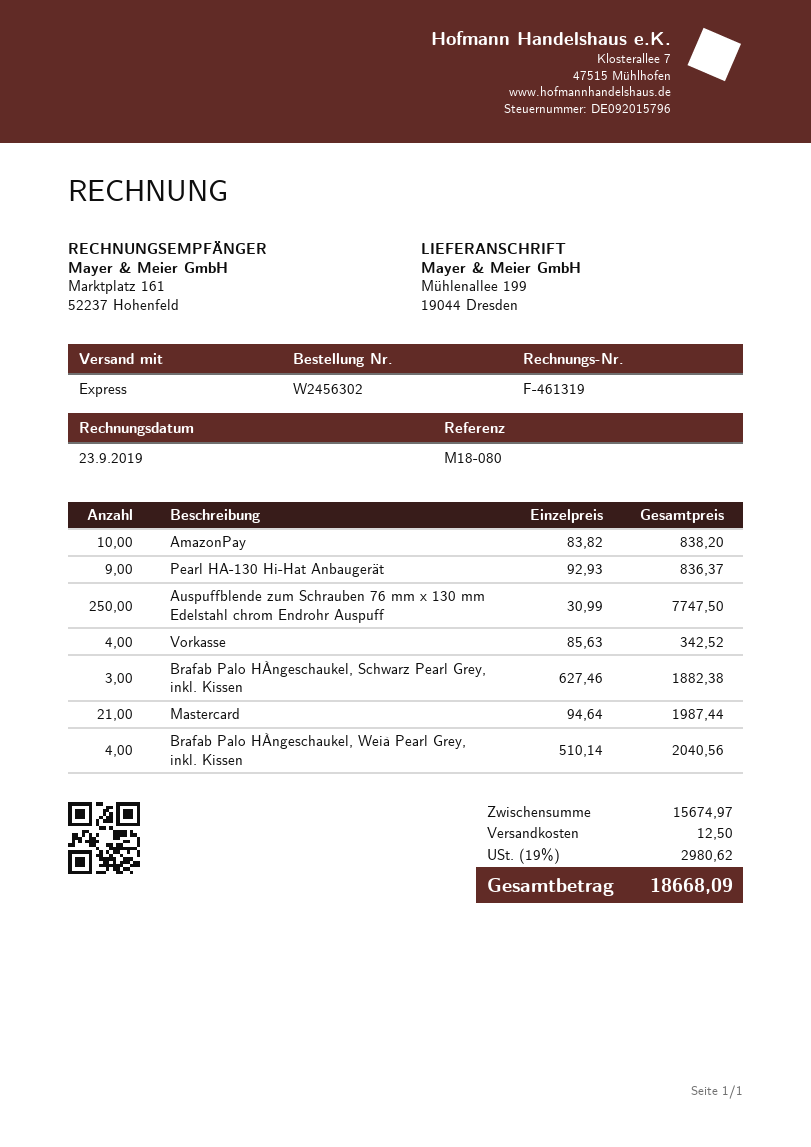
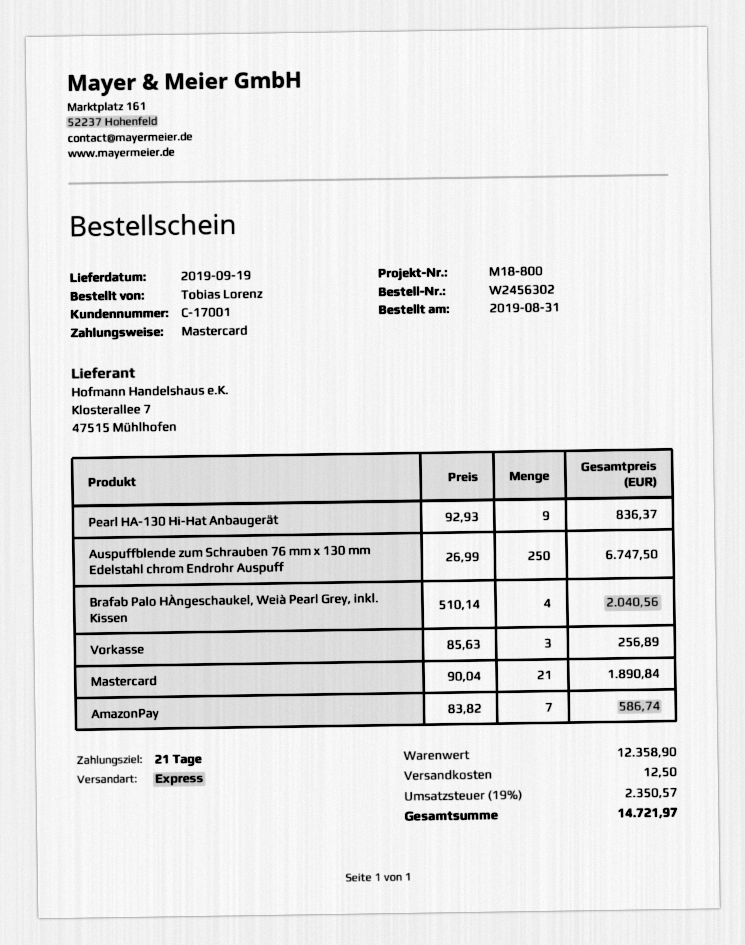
reference: M18-080 -> M18-800
AmazonPay: 10 x 83.82 = 838.20 -> 7 x 83.82 = 586.74
Auspuffblende zum Schrauben 76 mm x 130 mm Edelstahl chrom Endrohr Auspuff: 250 x 30.99 = 7747.50 -> 250 x 26.99 = 6747.50
Vorkasse: 4 x 85.63 = 342.52 -> 3 x 85.63 = 256.89
Brafab Palo HÀngeschaukel, Schwarz Pearl Grey, inkl. Kissen: 3 x 627.46 = 1882.38 -> none
Mastercard: 21 x 94.64 = 1987.44 -> 21 x 90.04 = 1890.84
subtotal: 15674.97 -> 12358.90
tax: 19% = 2980.62 -> 19% = 2350.57
total: 18668.09 -> 14721.97

